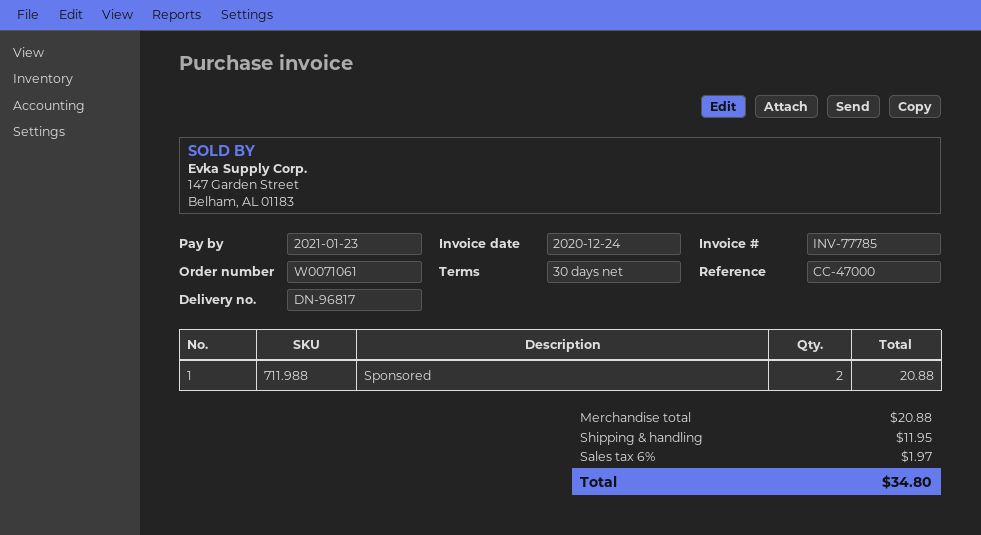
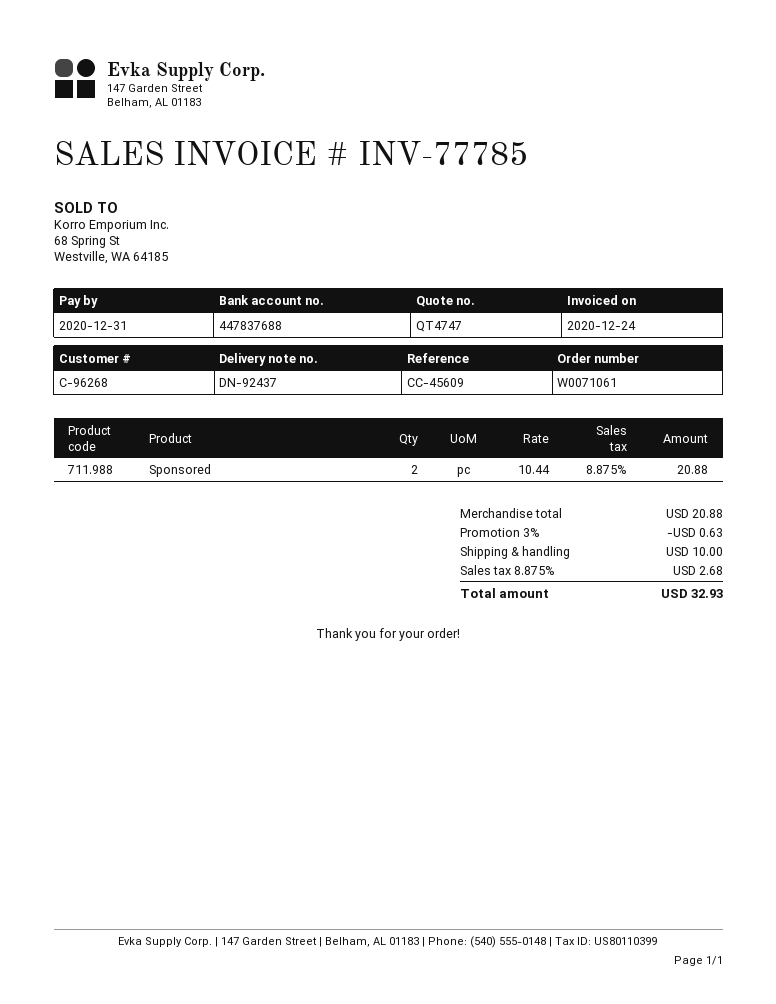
delivery note number: DN-96817 -> DN-92437
due date: 2021-01-23 -> 2020-12-31
reference: CC-47000 -> CC-45609
discount: none -> 3% = 0.63
shipping: 11.95 -> 10.00
tax: 6% = 1.97 -> 8.875% = 2.68
total: 34.80 -> 32.93

